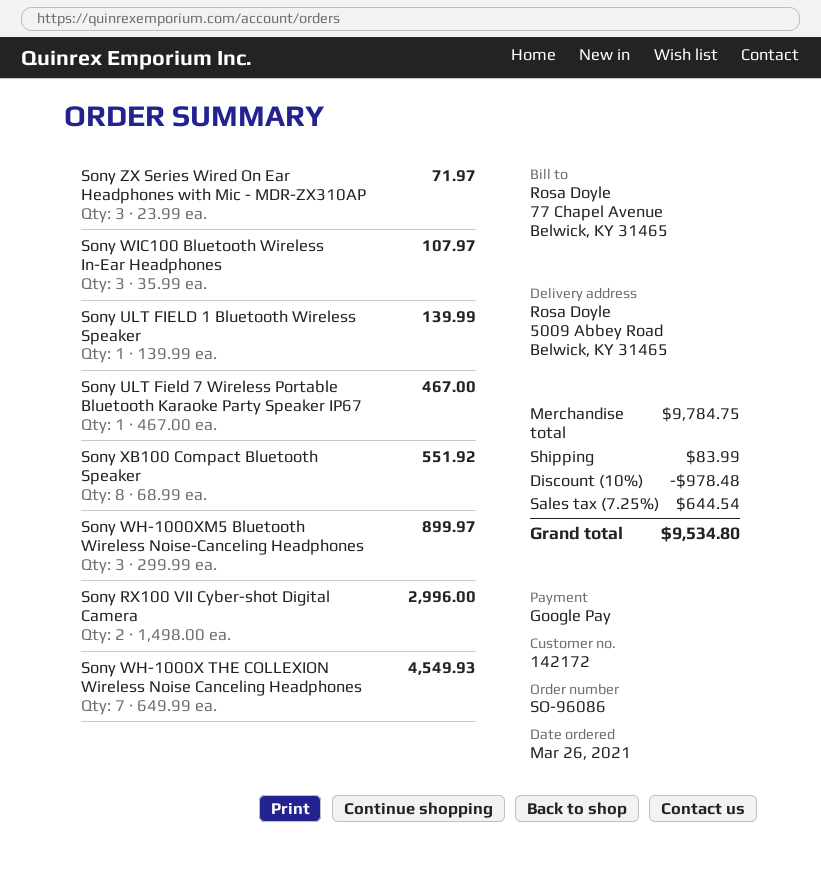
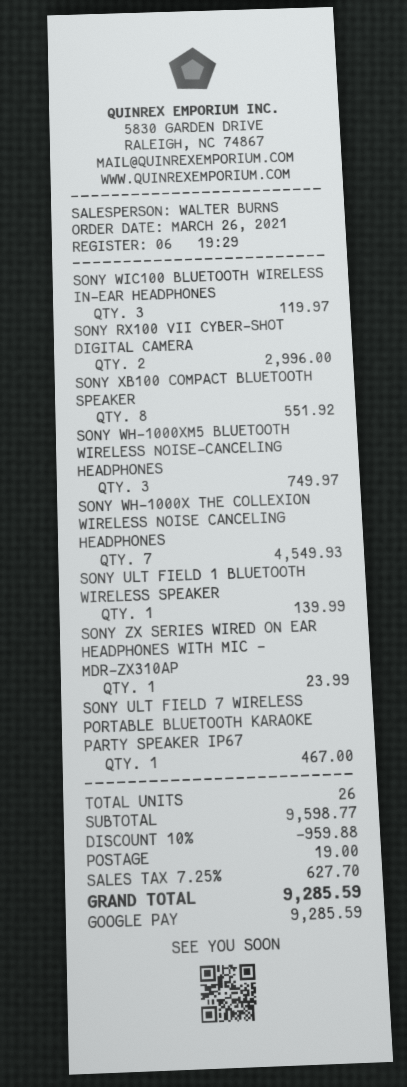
Sony ZX Series Wired On Ear Headphones with Mic - MDR-ZX310AP: 3 for 71.97 -> 1 for 23.99
Sony WIC100 Bluetooth Wireless In-Ear Headphones: 3 for 107.97 -> 3 for 119.97
Sony WH-1000XM5 Bluetooth Wireless Noise-Canceling Headphones: 3 for 899.97 -> 3 for 749.97
subtotal: 9784.75 -> 9598.77
discount: 10% = 978.48 -> 10% = 959.88
shipping: 83.99 -> 19.00
tax: 7.25% = 644.54 -> 7.25% = 627.70
total: 9534.80 -> 9285.59

